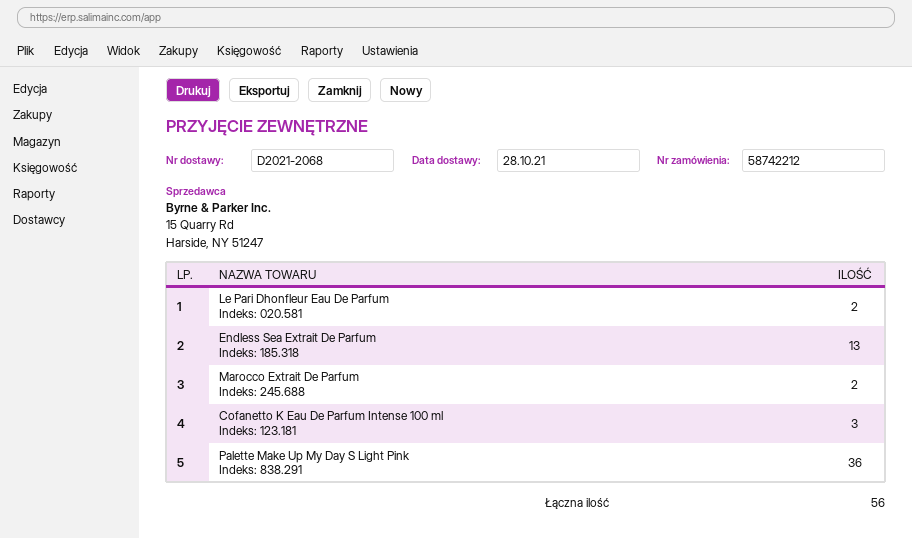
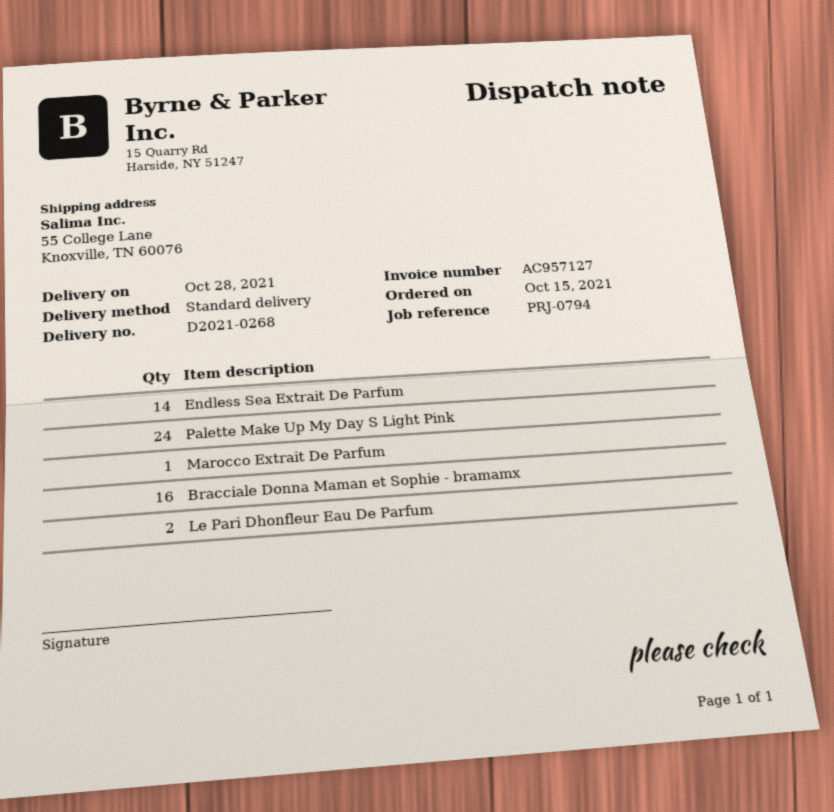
delivery note number: D2021-2068 -> D2021-0268
Endless Sea Extrait De Parfum: 13 -> 14
Marocco Extrait De Parfum: 2 -> 1
Cofanetto K Eau De Parfum Intense 100 ml: 3 -> none
Palette Make Up My Day S Light Pink: 36 -> 24
Bracciale Donna Maman et Sophie - bramamx: none -> 16

